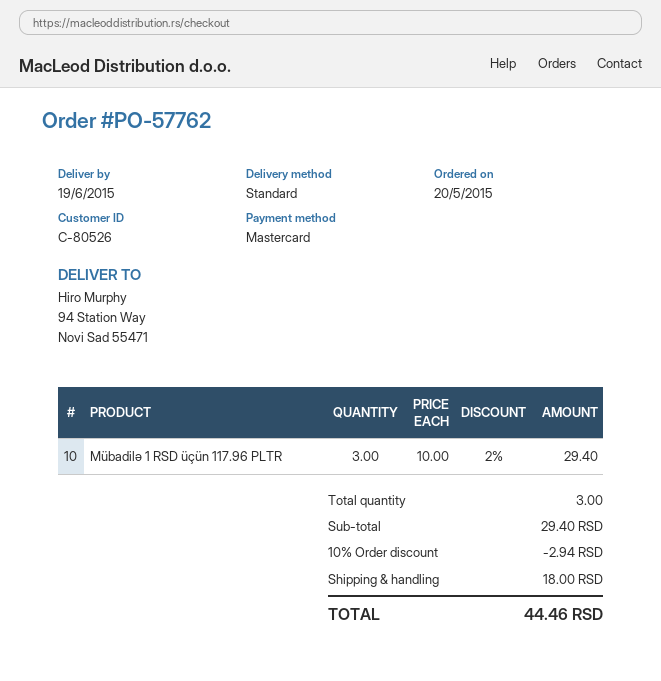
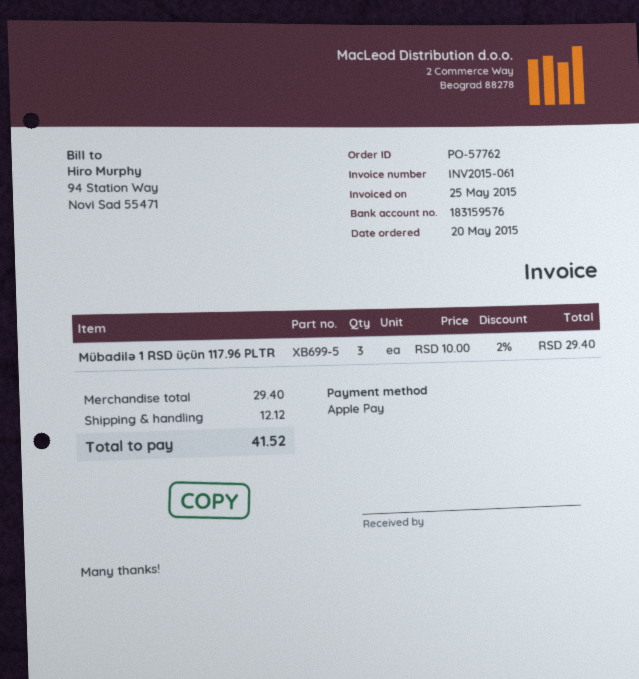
payment method: Mastercard -> Apple Pay
discount: 10% = 2.94 -> none
shipping: 18.00 -> 12.12
total: 44.46 -> 41.52

